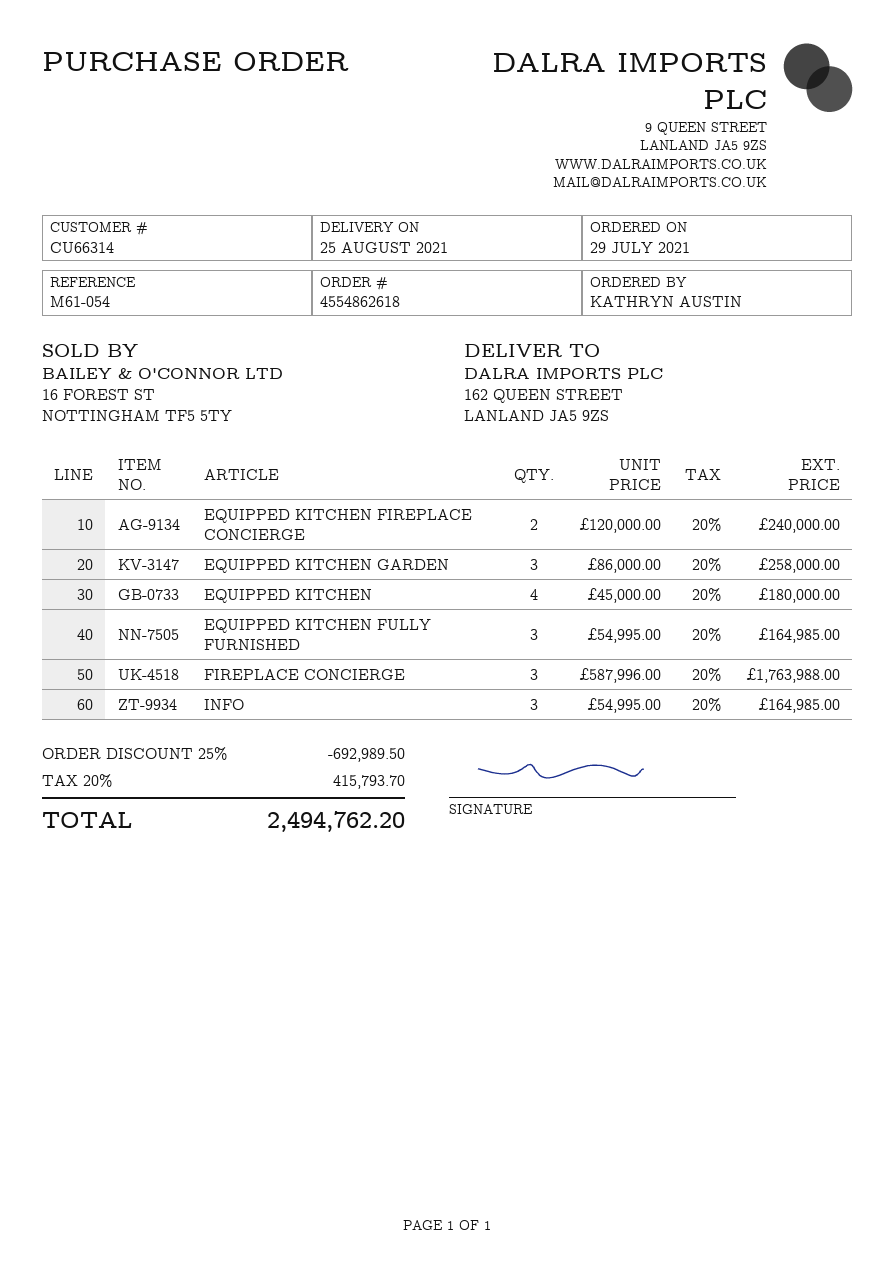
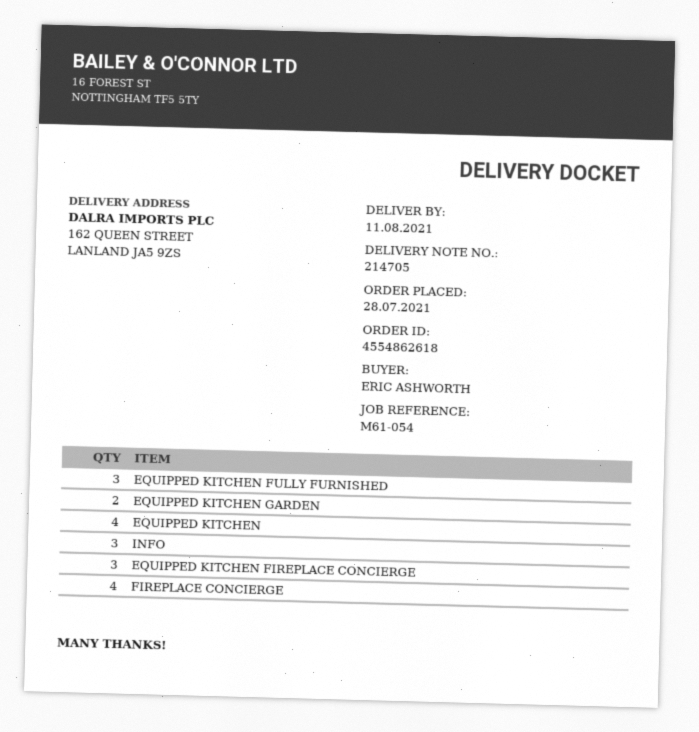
order date: 2021-07-29 -> 2021-07-28
delivery date: 2021-08-25 -> 2021-08-11
ordered by: KATHRYN AUSTIN -> ERIC ASHWORTH
EQUIPPED KITCHEN FIREPLACE CONCIERGE: 2 -> 3
EQUIPPED KITCHEN GARDEN: 3 -> 2
FIREPLACE CONCIERGE: 3 -> 4

